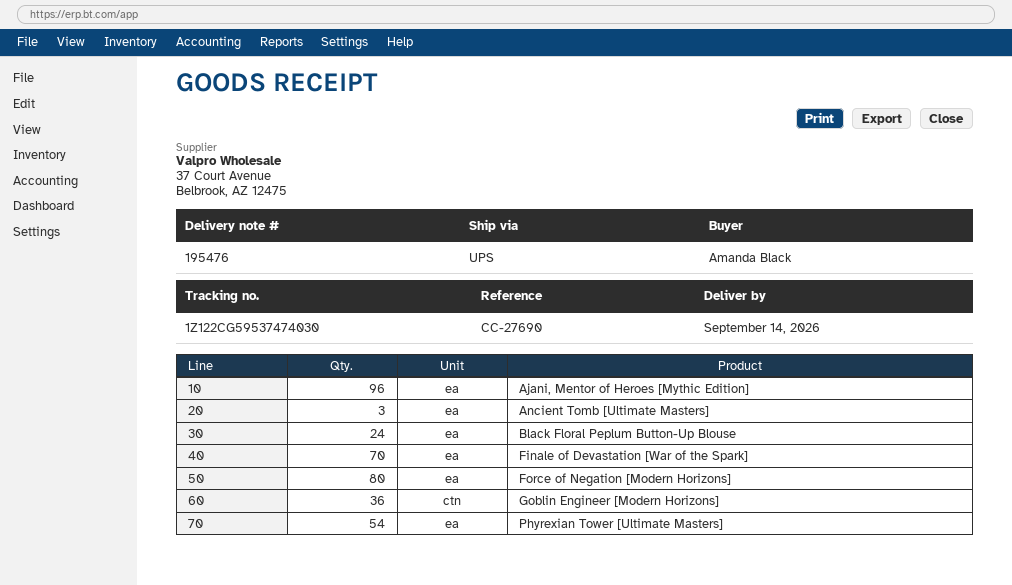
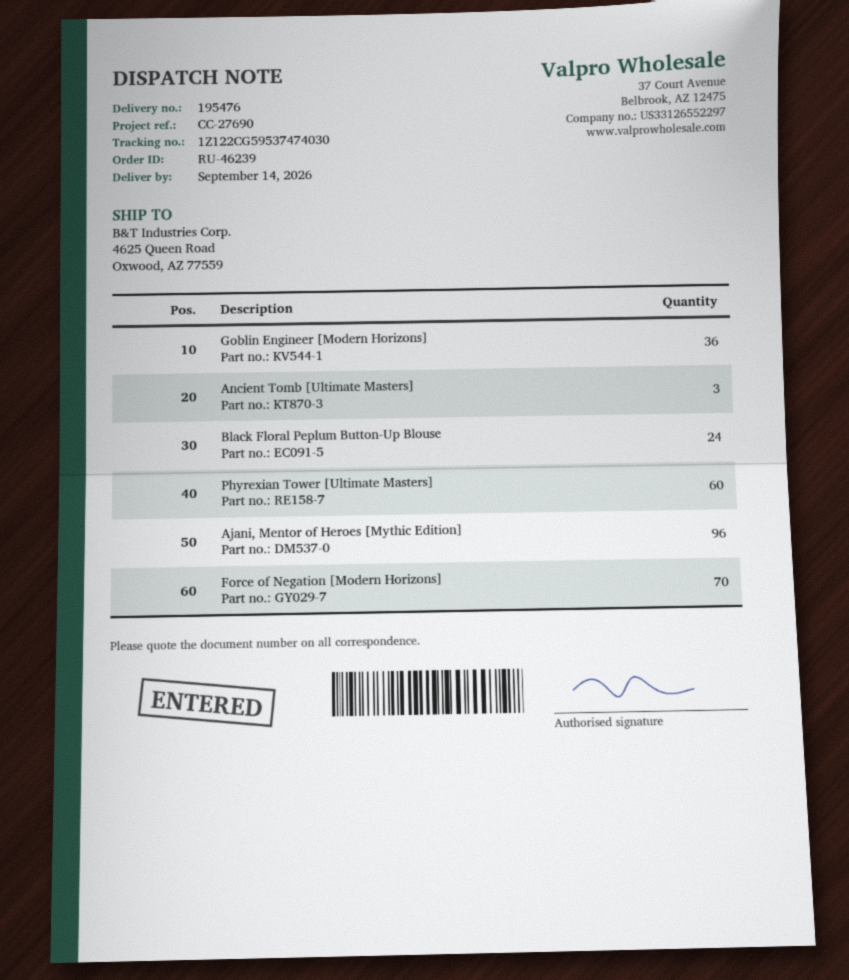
Finale of Devastation [War of the Spark]: 70 -> none
Force of Negation [Modern Horizons]: 80 -> 70
Phyrexian Tower [Ultimate Masters]: 54 -> 60

